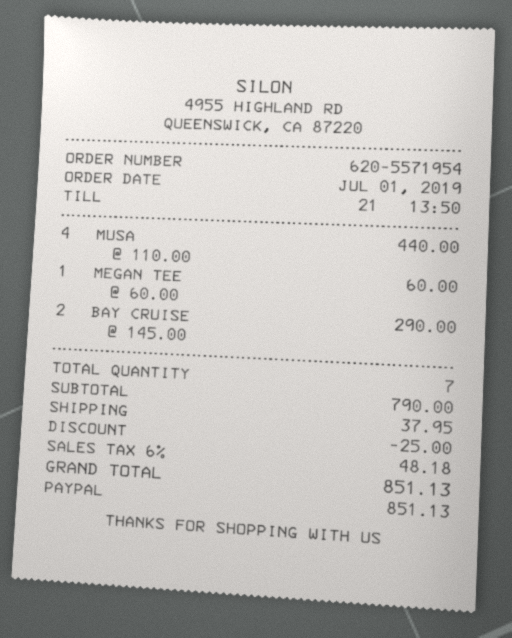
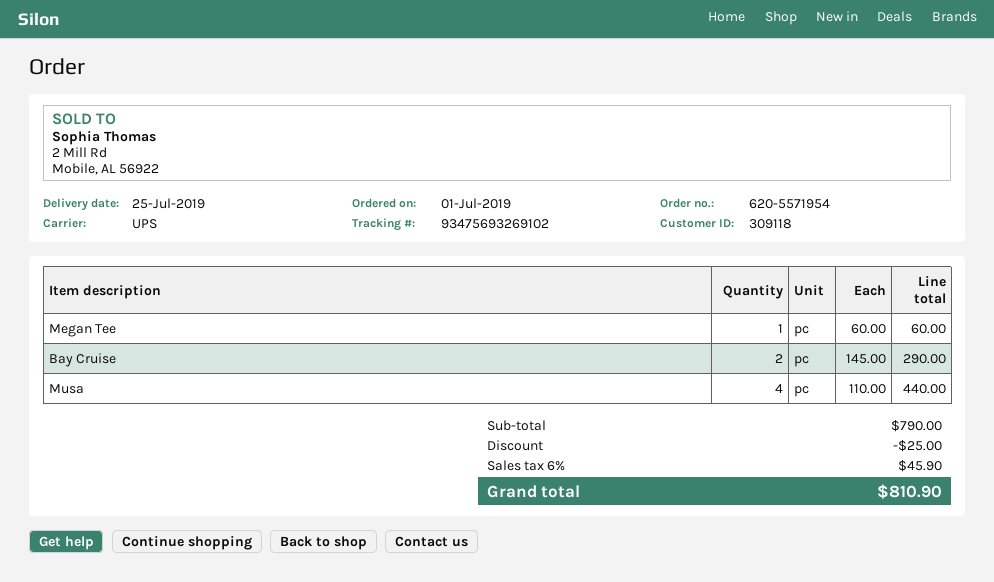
shipping: 37.95 -> none
tax: 6% = 48.18 -> 6% = 45.90
total: 851.13 -> 810.90

